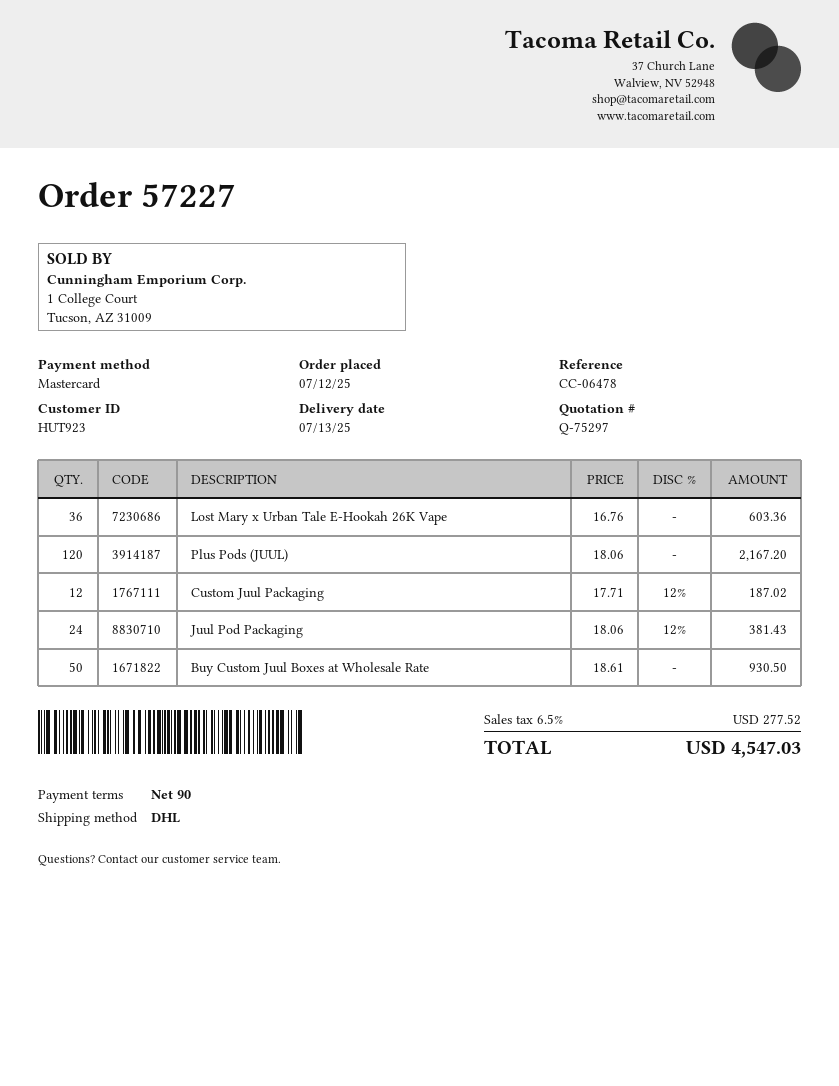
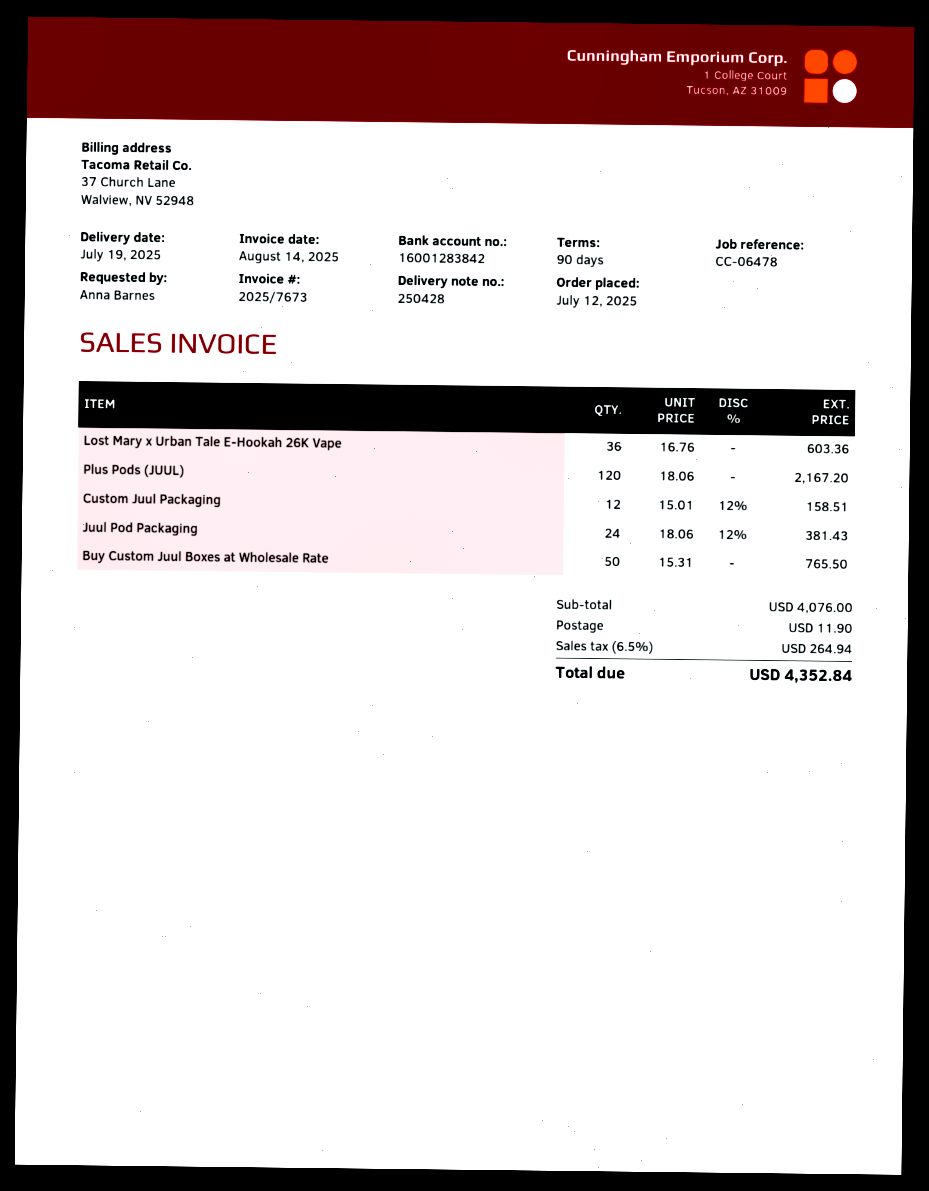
delivery date: 2025-07-13 -> 2025-07-19
Custom Juul Packaging: 12 x 17.71 - 12% = 187.02 -> 12 x 15.01 - 12% = 158.51
Buy Custom Juul Boxes at Wholesale Rate: 50 x 18.61 = 930.50 -> 50 x 15.31 = 765.50
shipping: none -> 11.90
tax: 6.5% = 277.52 -> 6.5% = 264.94
total: 4547.03 -> 4352.84

